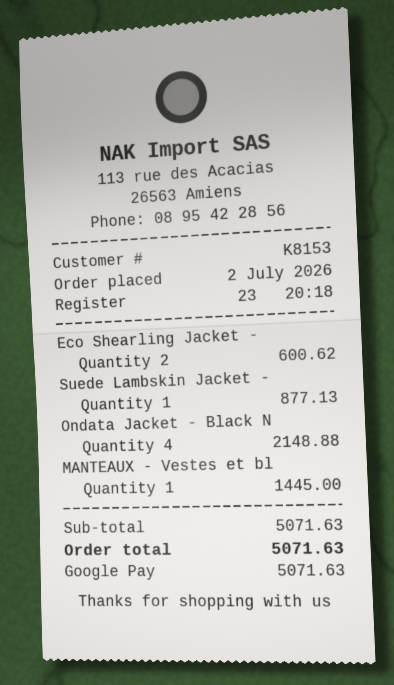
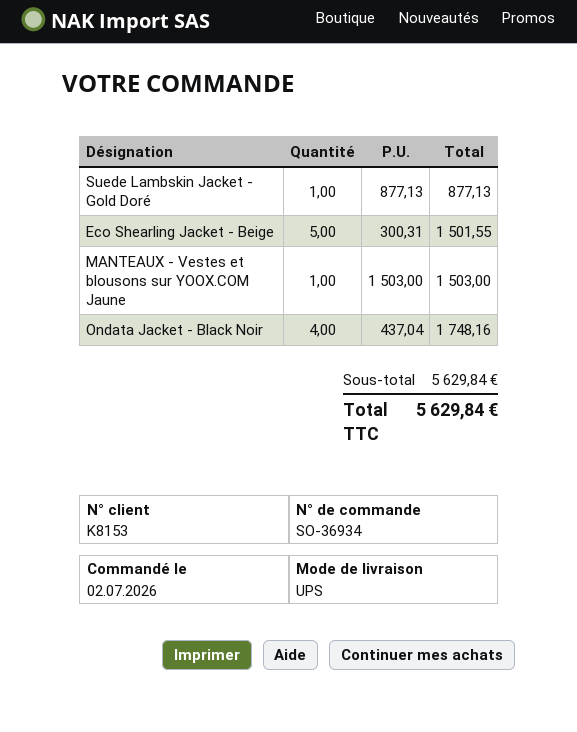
Eco Shearling Jacket -: 2 for 600.62 -> 5 for 1501.55
Ondata Jacket - Black N: 4 for 2148.88 -> 4 for 1748.16
MANTEAUX - Vestes et bl: 1 for 1445.00 -> 1 for 1503.00
subtotal: 5071.63 -> 5629.84
total: 5071.63 -> 5629.84

